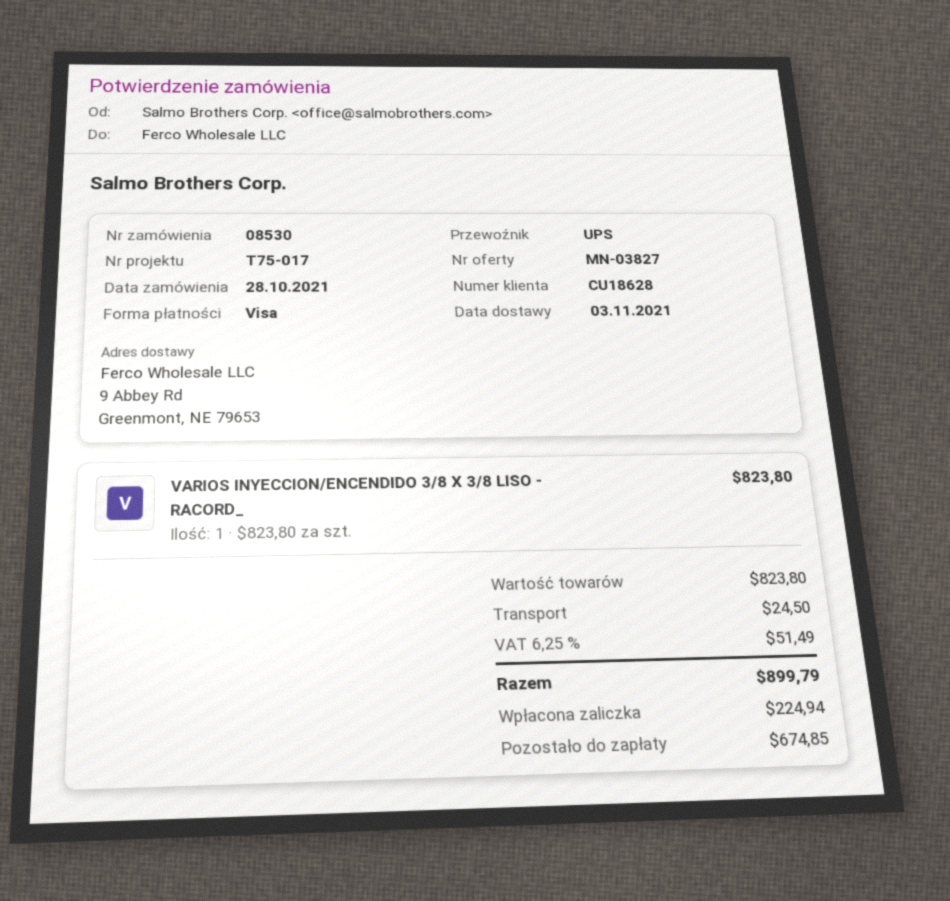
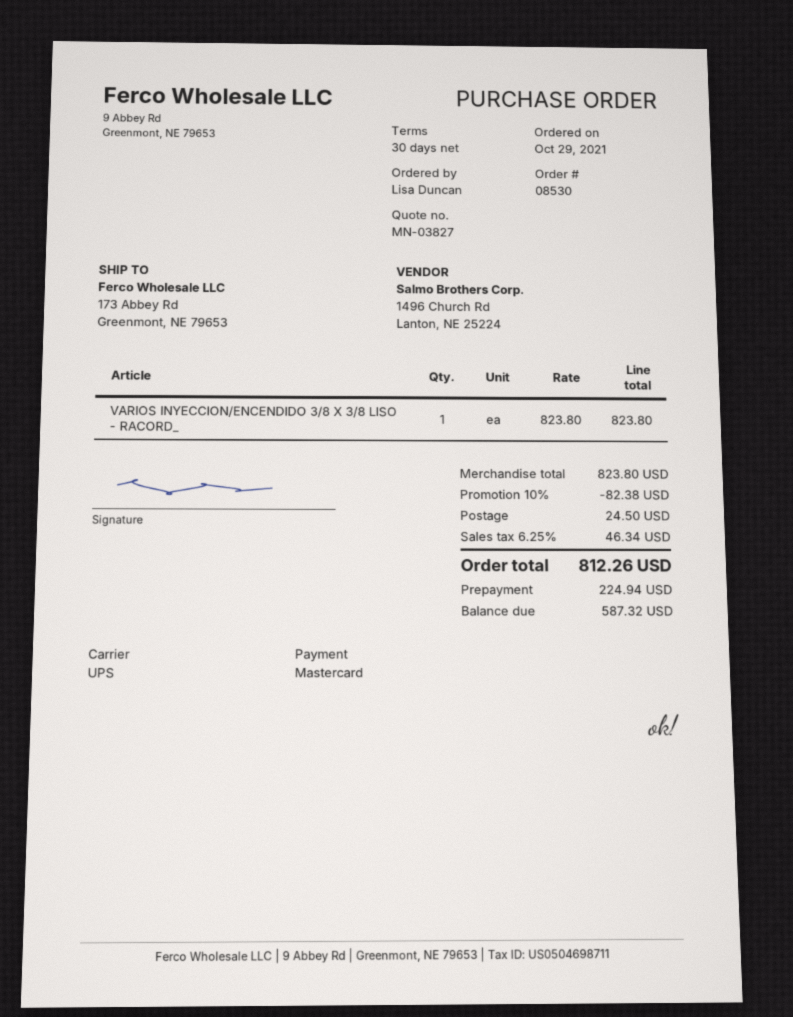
order date: 2021-10-28 -> 2021-10-29
payment method: Visa -> Mastercard
ship to: 9 Abbey Rd, Greenmont, NE 79653 -> 173 Abbey Rd, Greenmont, NE 79653
discount: none -> 10% = 82.38
tax: 6.25% = 51.49 -> 6.25% = 46.34
total: 899.79 -> 812.26
balance: 674.85 -> 587.32

